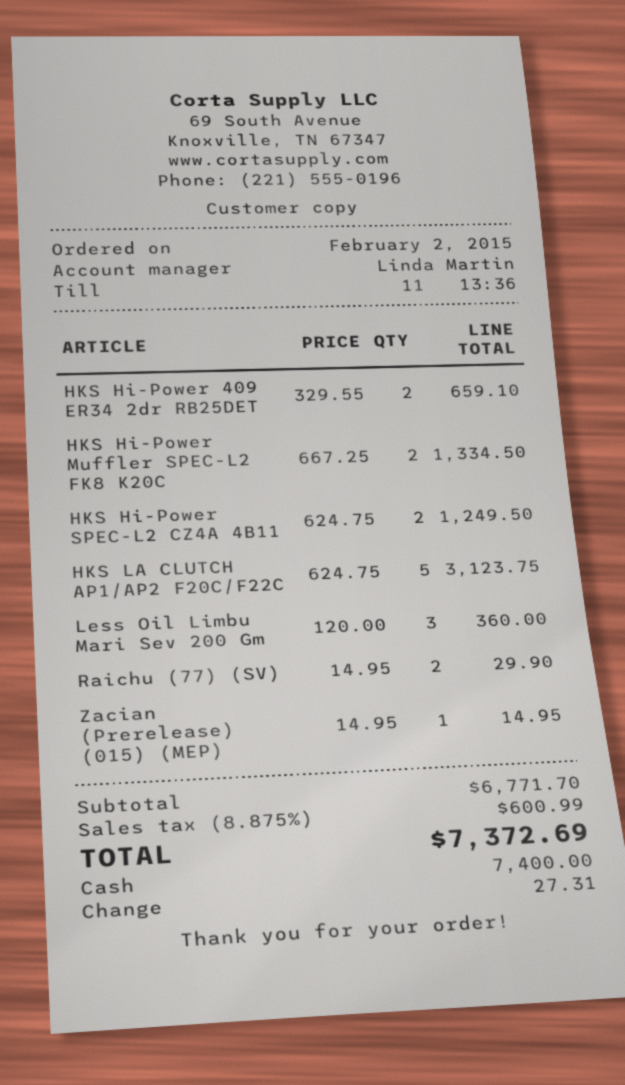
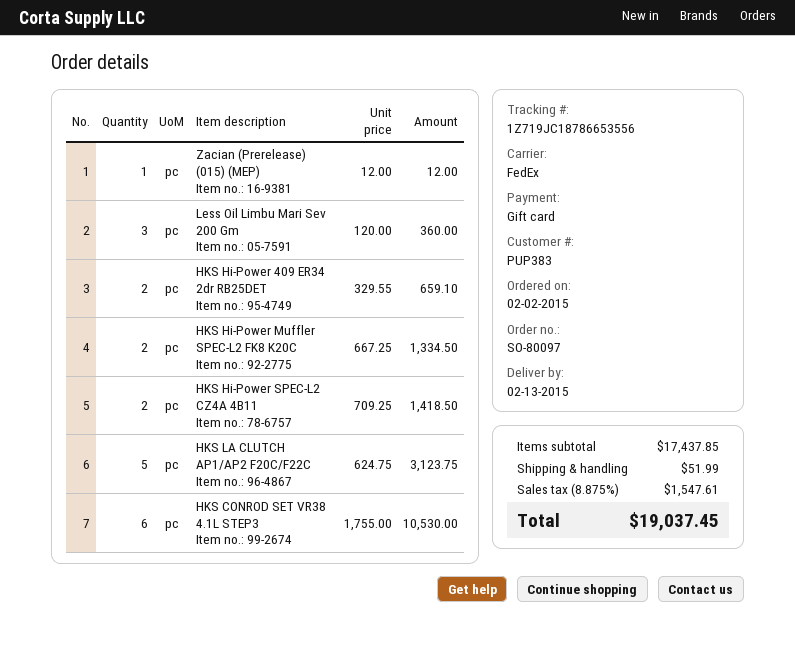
payment method: cash -> gift card
HKS Hi-Power SPEC-L2 CZ4A 4B11: 2 x 624.75 = 1249.50 -> 2 x 709.25 = 1418.50
Raichu (77) (SV): 2 x 14.95 = 29.90 -> none
Zacian (Prerelease) (015) (MEP): 1 x 14.95 = 14.95 -> 1 x 12.00 = 12.00
HKS CONROD SET VR38 4.1L STEP3: none -> 6 x 1755.00 = 10530.00
subtotal: 6771.70 -> 17437.85
shipping: none -> 51.99
tax: 8.875% = 600.99 -> 8.875% = 1547.61
total: 7372.69 -> 19037.45

